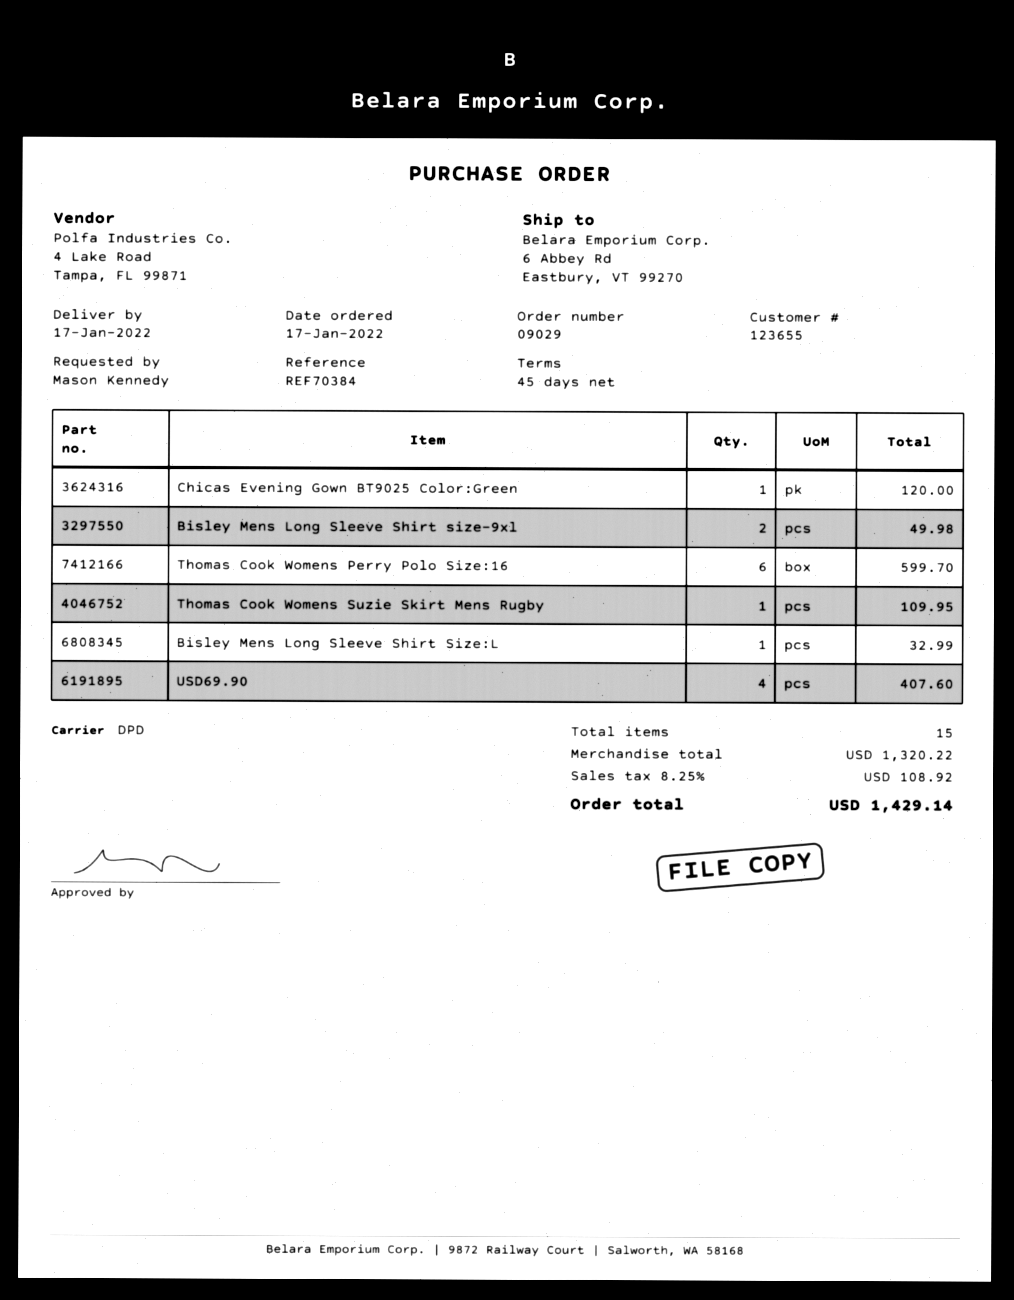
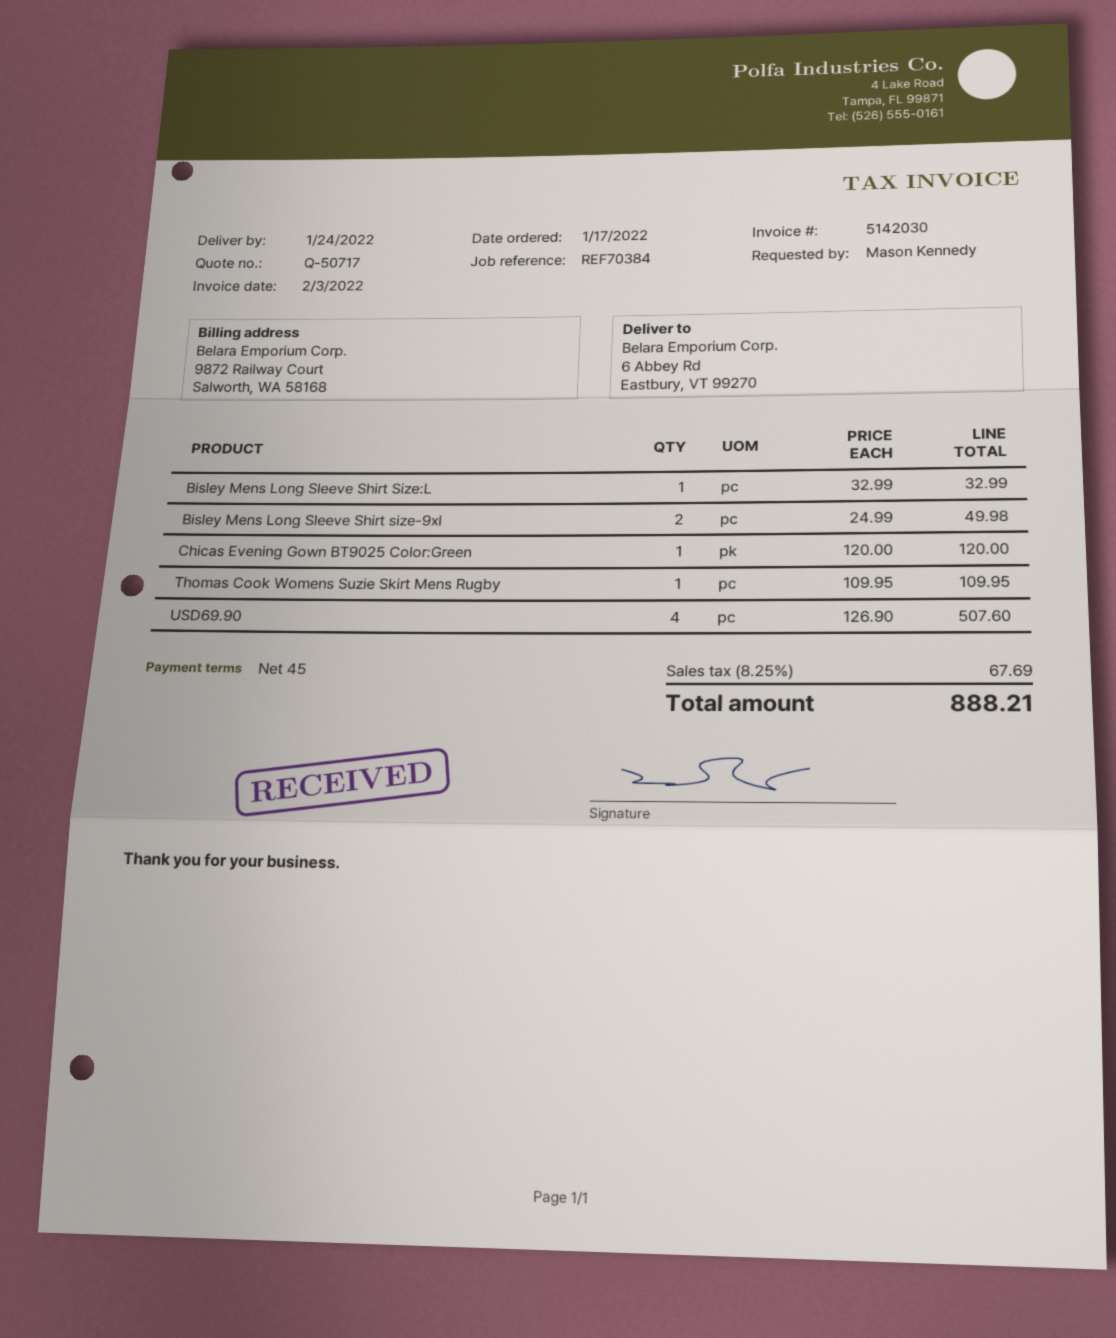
delivery date: 2022-01-17 -> 2022-01-24
Thomas Cook Womens Perry Polo Size:16: 6 for 599.70 -> none
USD69.90: 4 for 407.60 -> 4 for 507.60
tax: 8.25% = 108.92 -> 8.25% = 67.69
total: 1429.14 -> 888.21

